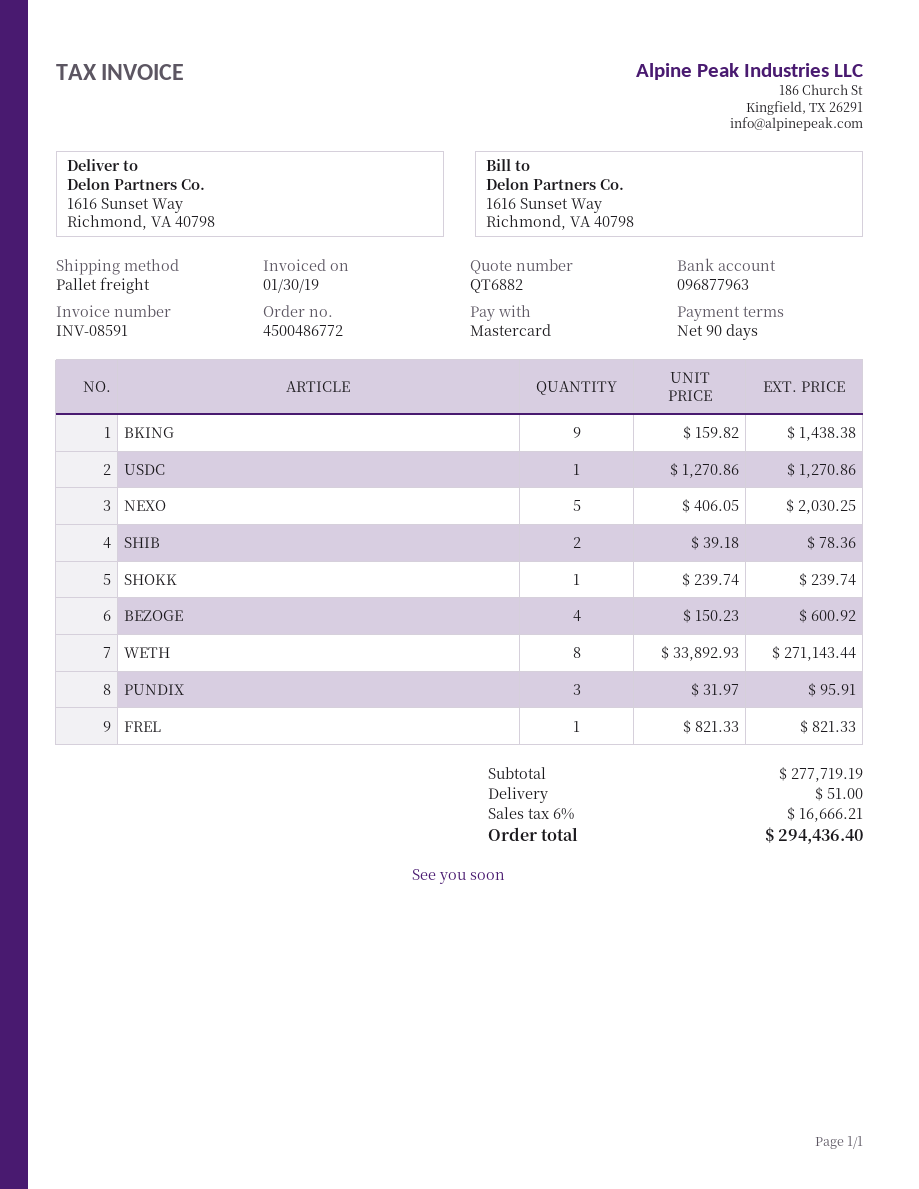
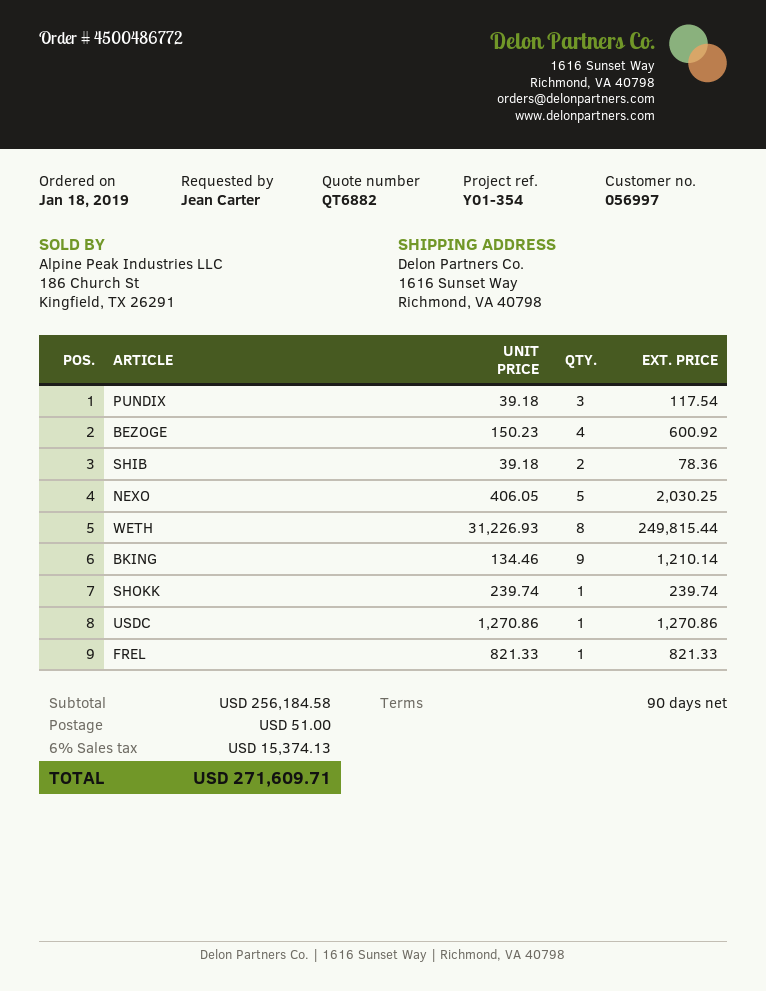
BKING: 9 x 159.82 = 1438.38 -> 9 x 134.46 = 1210.14
WETH: 8 x 33892.93 = 271143.44 -> 8 x 31226.93 = 249815.44
PUNDIX: 3 x 31.97 = 95.91 -> 3 x 39.18 = 117.54
subtotal: 277719.19 -> 256184.58
tax: 6% = 16666.21 -> 6% = 15374.13
total: 294436.40 -> 271609.71

